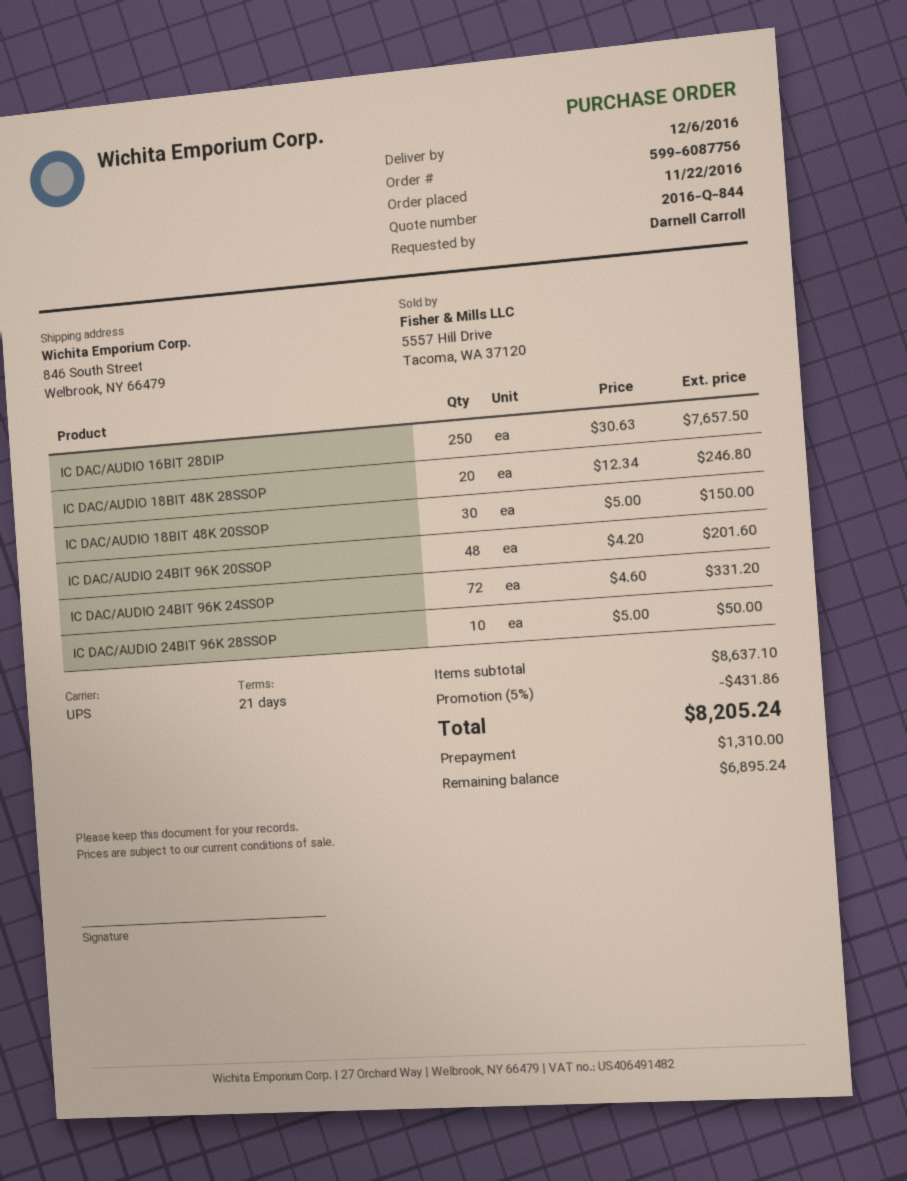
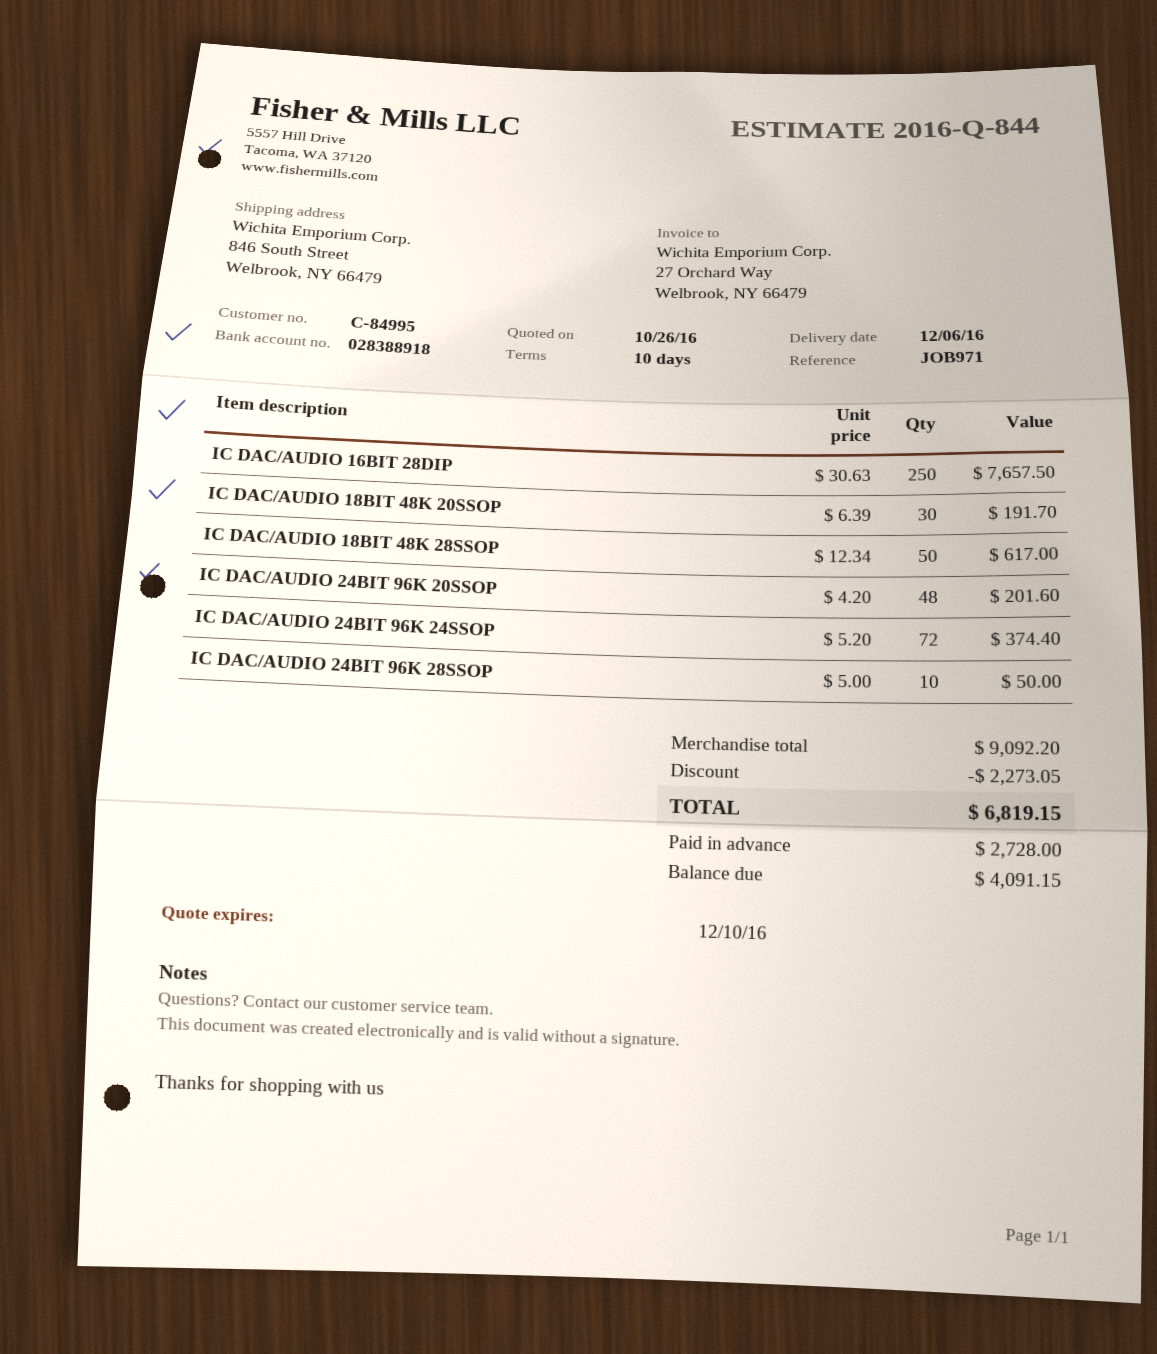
payment terms: 21 days -> 10 days
IC DAC/AUDIO 18BIT 48K 28SSOP: 20 x 12.34 = 246.80 -> 50 x 12.34 = 617.00
IC DAC/AUDIO 18BIT 48K 20SSOP: 30 x 5.00 = 150.00 -> 30 x 6.39 = 191.70
IC DAC/AUDIO 24BIT 96K 24SSOP: 72 x 4.60 = 331.20 -> 72 x 5.20 = 374.40
subtotal: 8637.10 -> 9092.20
discount: 431.86 -> 2273.05
total: 8205.24 -> 6819.15
deposit: 1310.00 -> 2728.00
balance: 6895.24 -> 4091.15

